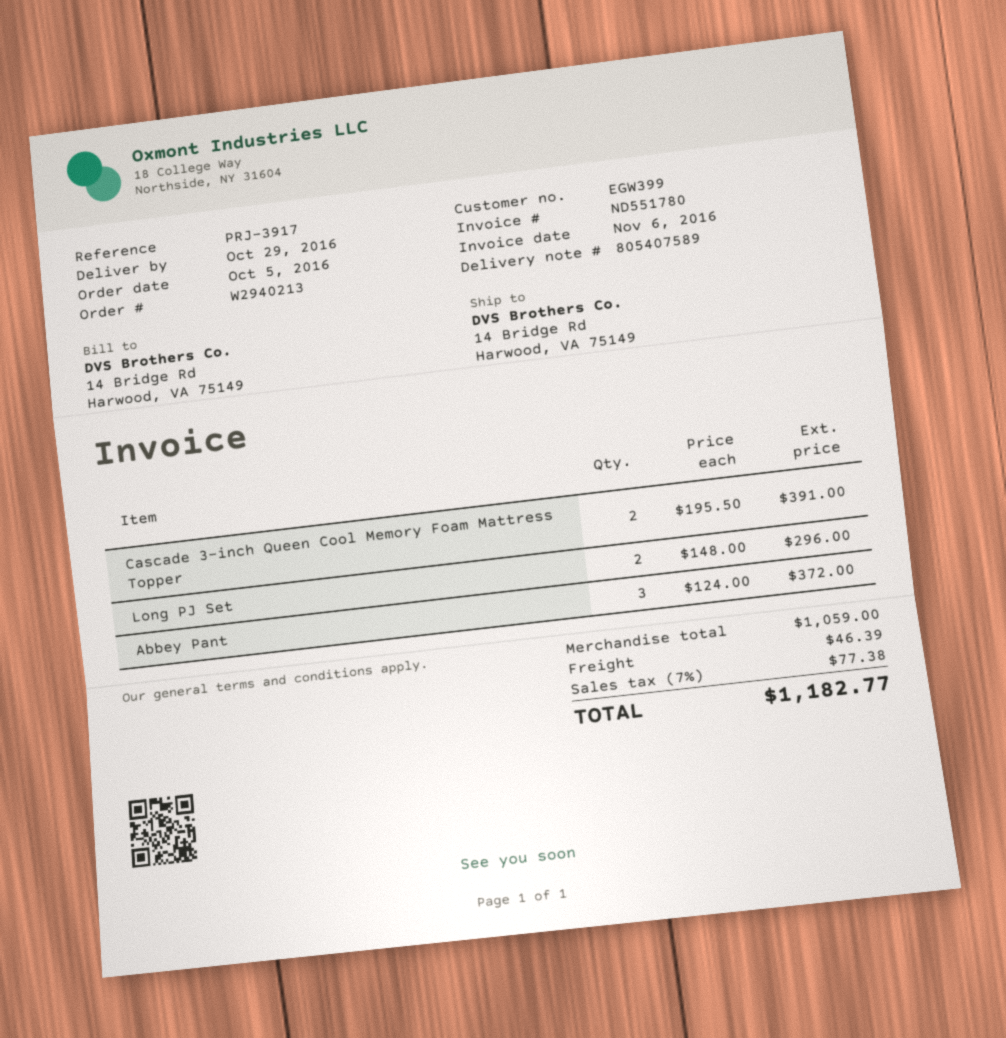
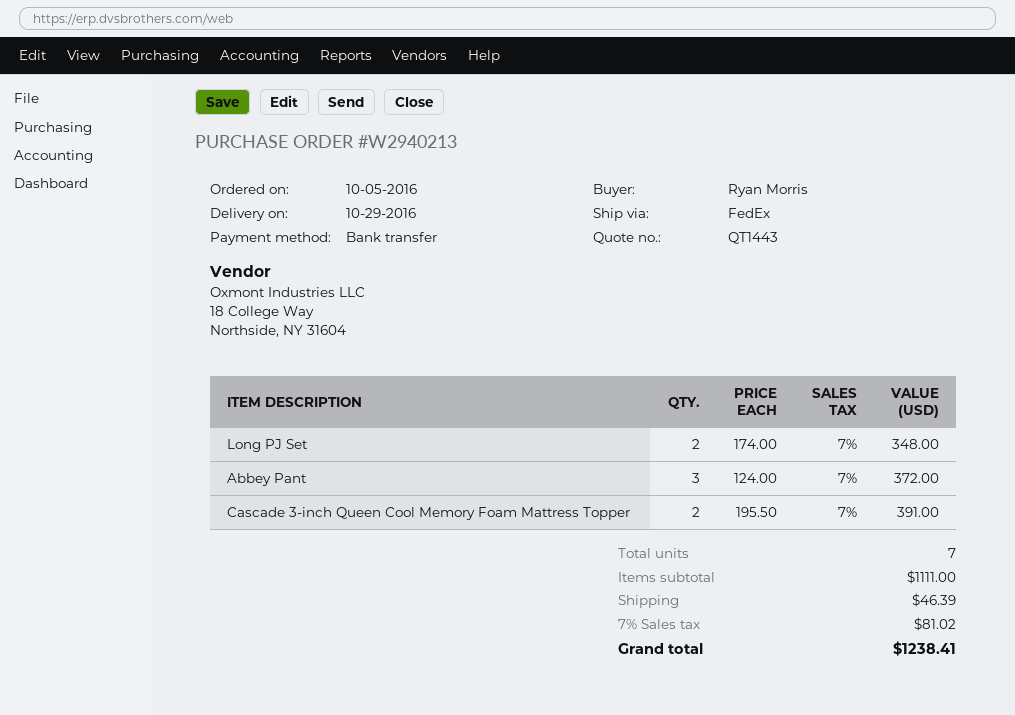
Long PJ Set: 2 x 148.00 = 296.00 -> 2 x 174.00 = 348.00
subtotal: 1059.00 -> 1111.00
tax: 7% = 77.38 -> 7% = 81.02
total: 1182.77 -> 1238.41

